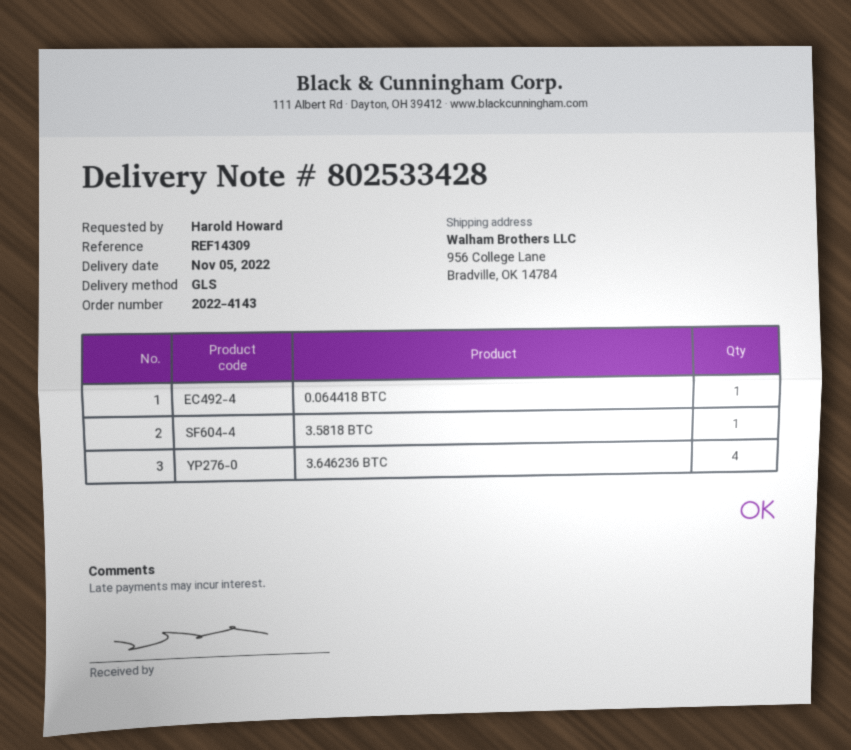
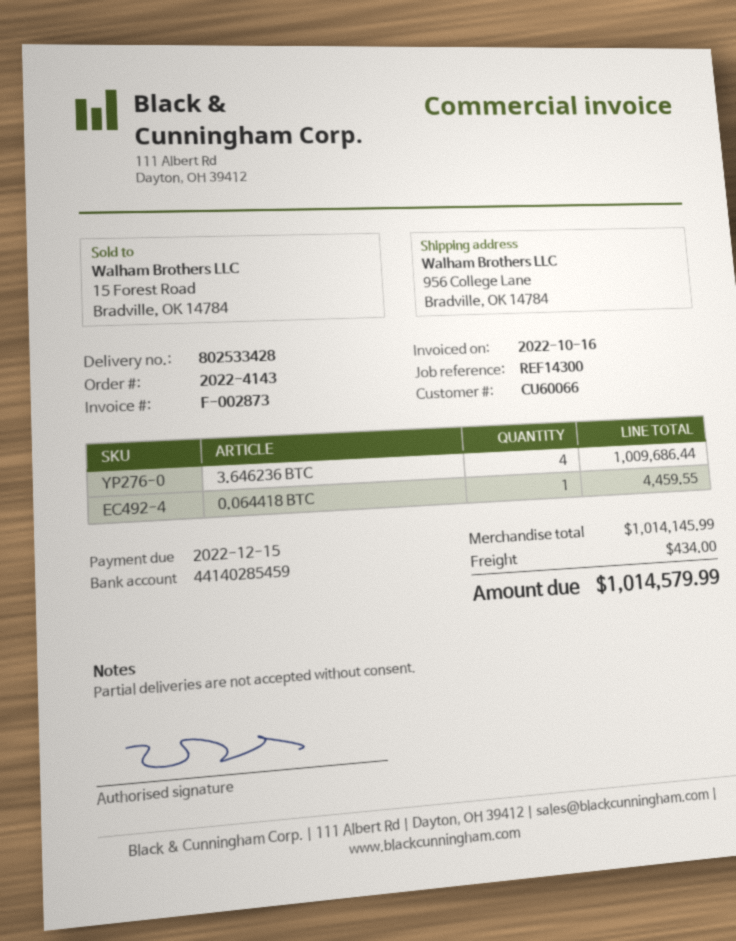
reference: REF14309 -> REF14300
3.5818 BTC: 1 -> none

